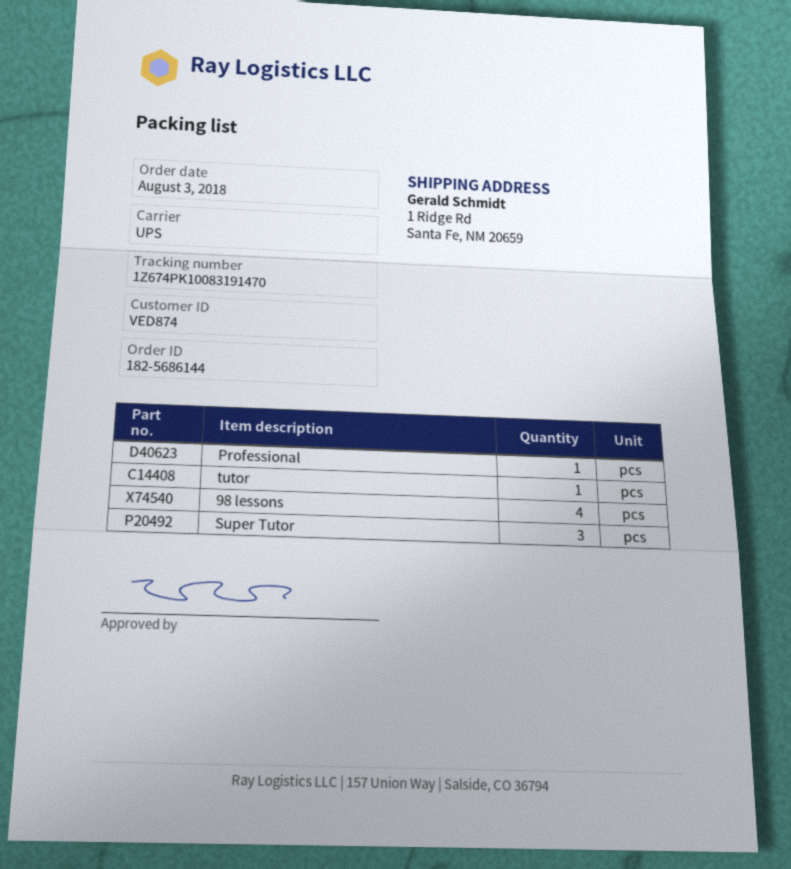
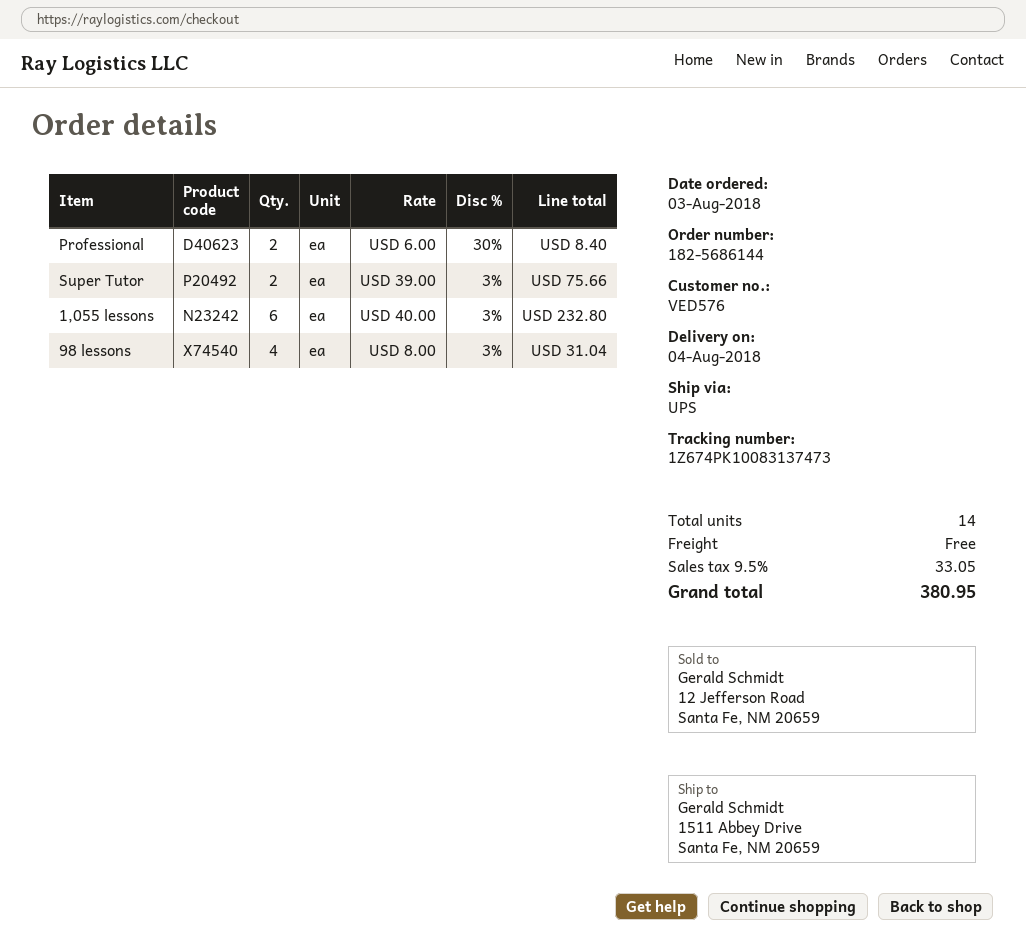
customer number: VED874 -> VED576
tracking number: 1Z674PK10083191470 -> 1Z674PK10083137473
ship to: 1 Ridge Rd, Santa Fe, NM 20659 -> 1511 Abbey Drive, Santa Fe, NM 20659
Professional: 1 -> 2
tutor: 1 -> none
Super Tutor: 3 -> 2
1,055 lessons: none -> 6

